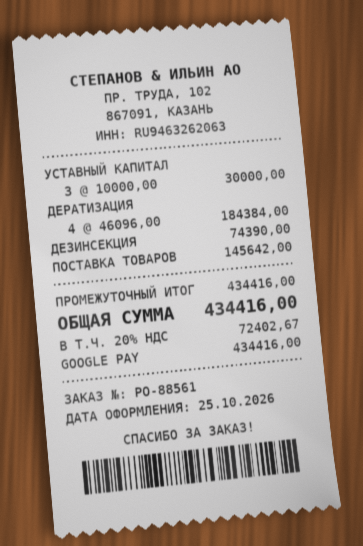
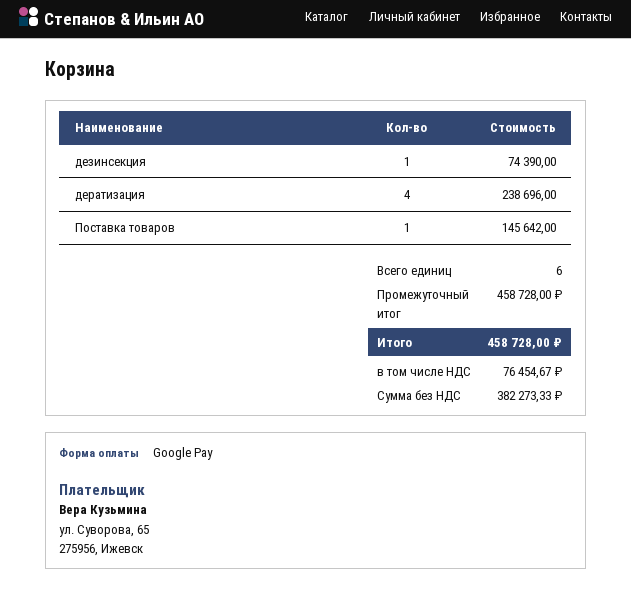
УСТАВНЫЙ КАПИТАЛ: 3 for 30000.00 -> none
ДЕРАТИЗАЦИЯ: 4 for 184384.00 -> 4 for 238696.00
subtotal: 434416.00 -> 458728.00
tax: 72402.67 -> 76454.67
total: 434416.00 -> 458728.00

